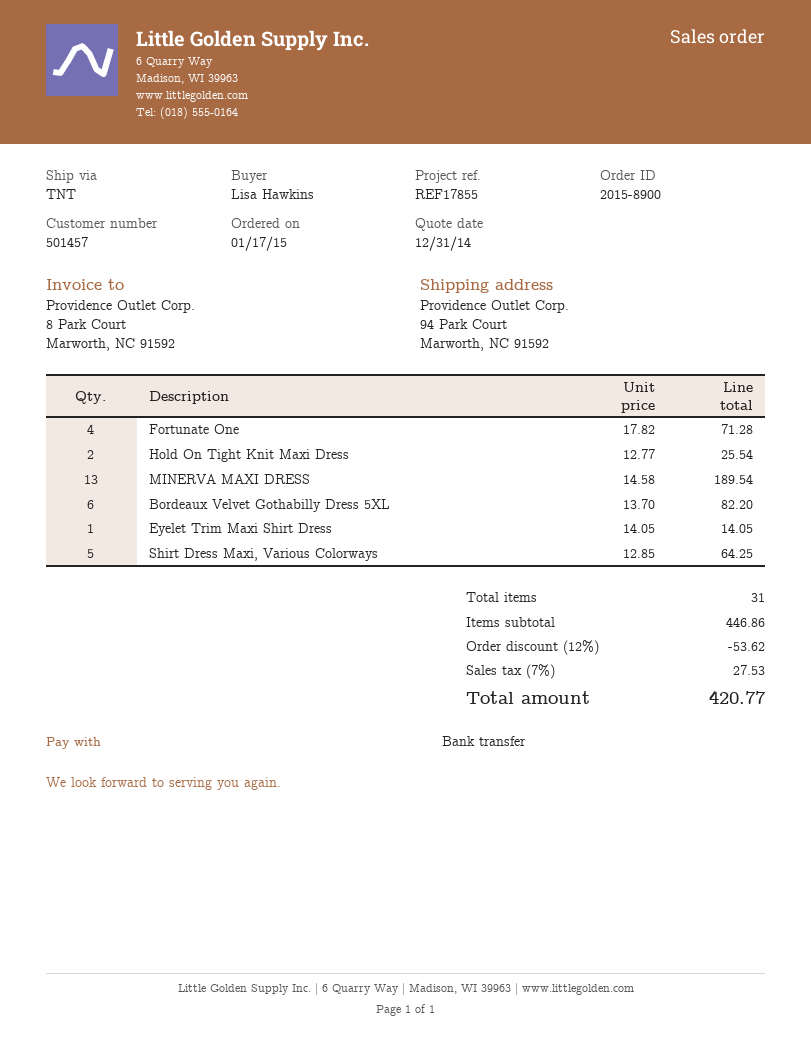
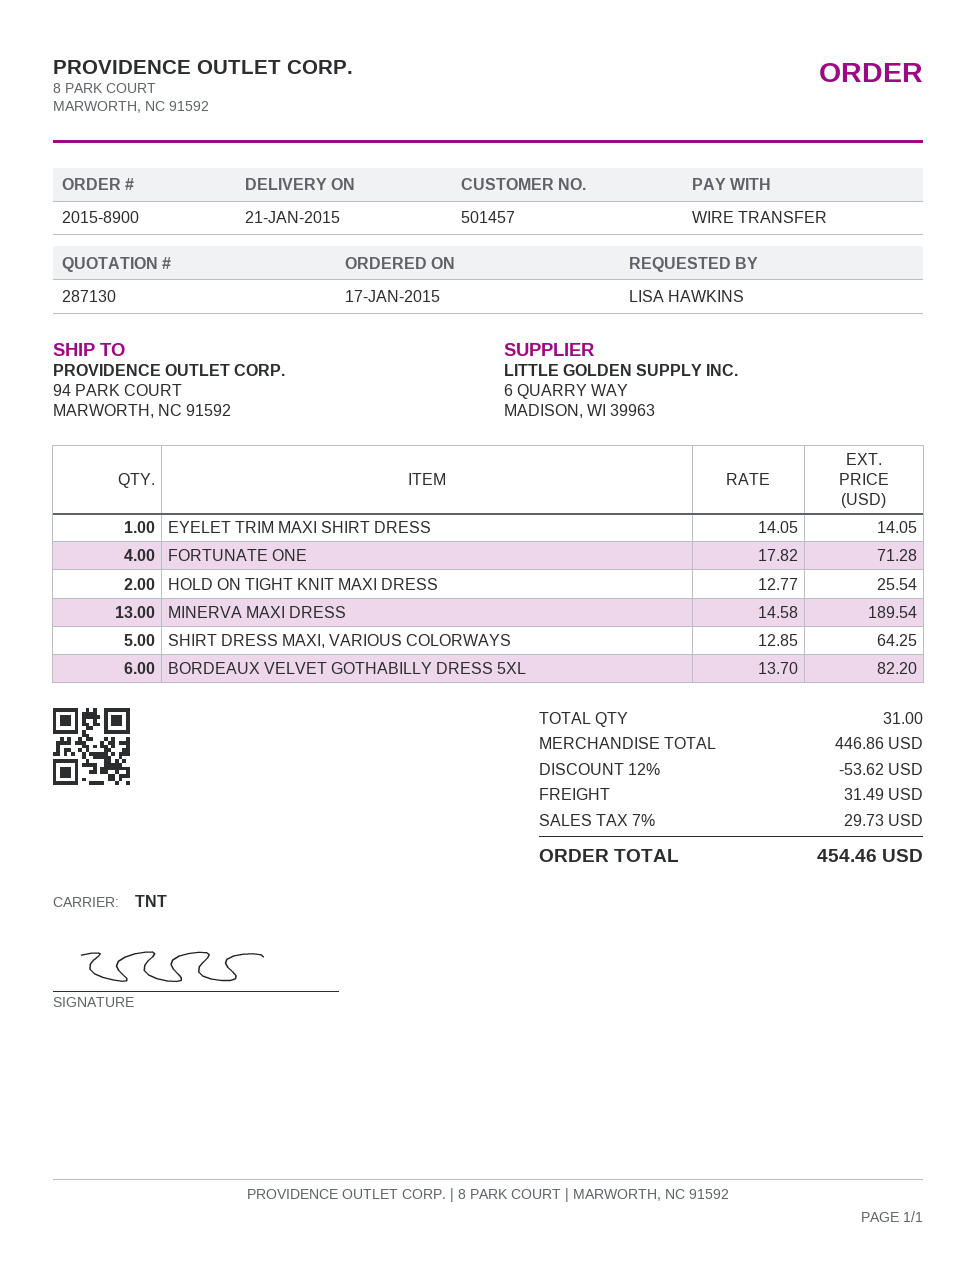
shipping: none -> 31.49
tax: 7% = 27.53 -> 7% = 29.73
total: 420.77 -> 454.46

